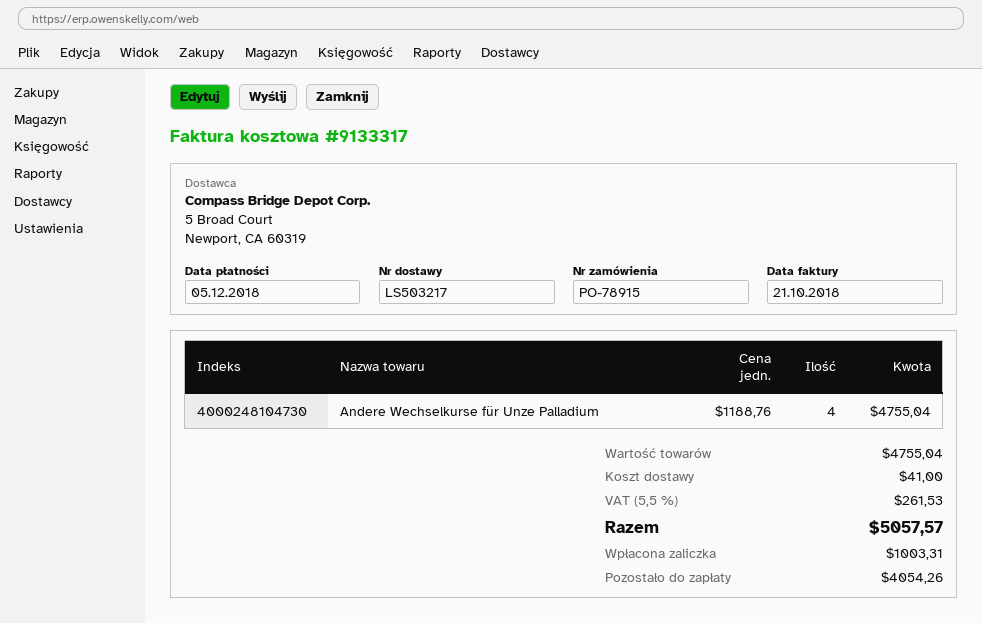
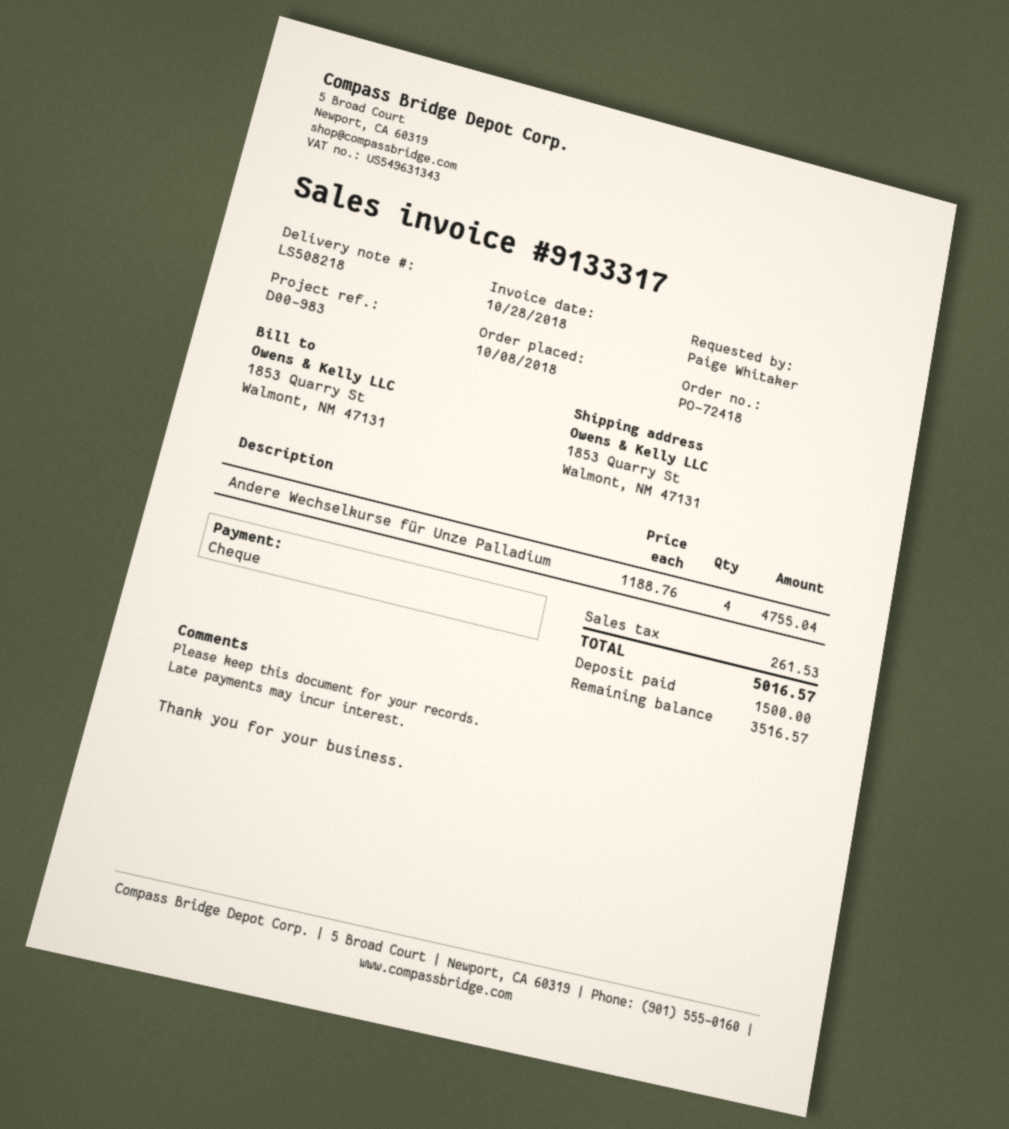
order number: PO-78915 -> PO-72418
delivery note number: LS503217 -> LS508218
invoice date: 2018-10-21 -> 2018-10-28
shipping: 41.00 -> none
total: 5057.57 -> 5016.57
deposit: 1003.31 -> 1500.00
balance: 4054.26 -> 3516.57

